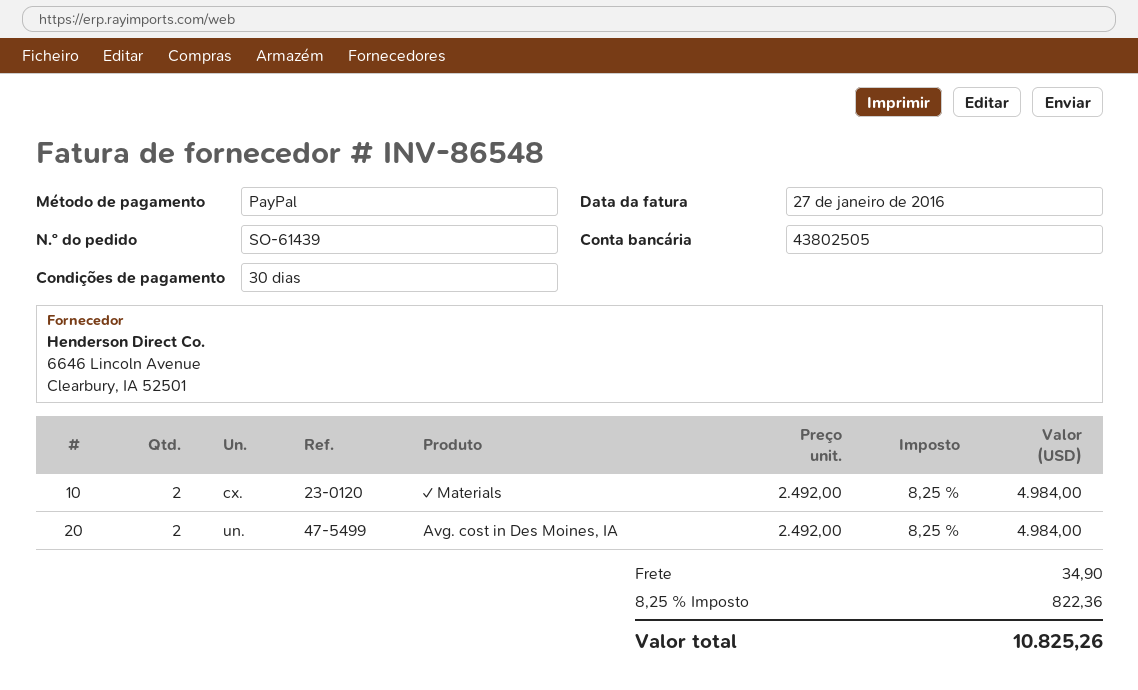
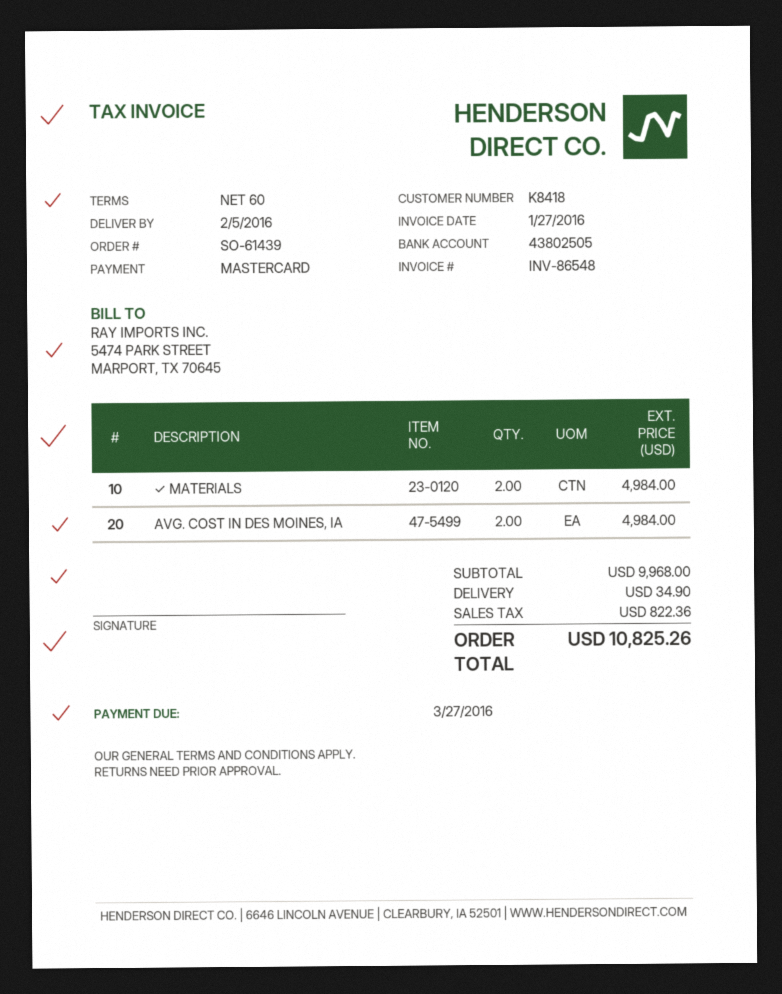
payment terms: 30 days -> 60 days
payment method: PayPal -> Mastercard

